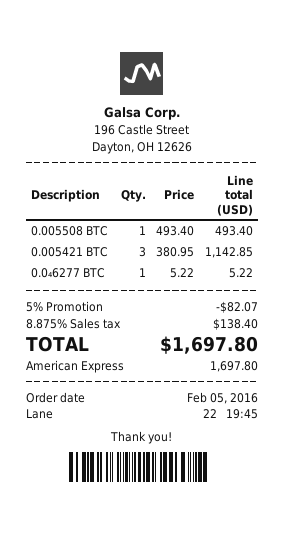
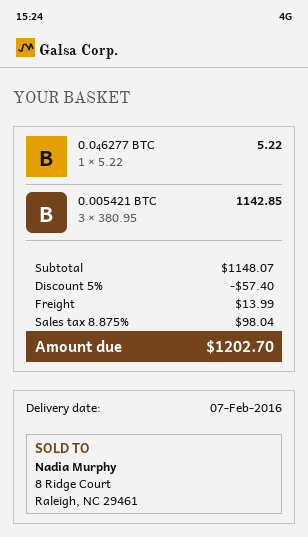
0.005508 BTC: 1 x 493.40 = 493.40 -> none
discount: 5% = 82.07 -> 5% = 57.40
shipping: none -> 13.99
tax: 8.875% = 138.40 -> 8.875% = 98.04
total: 1697.80 -> 1202.70

